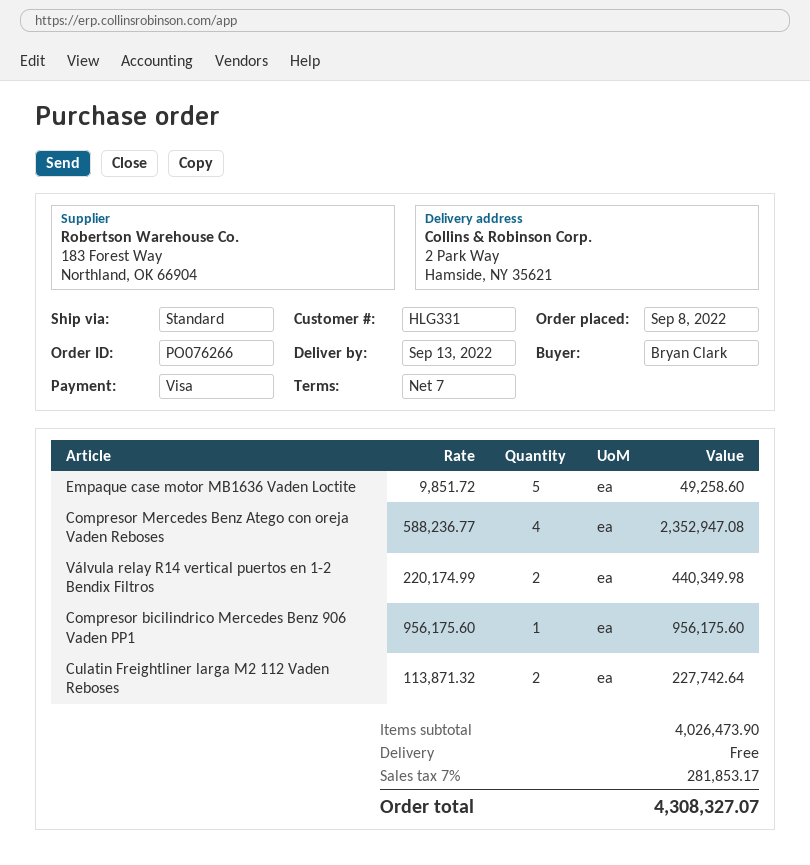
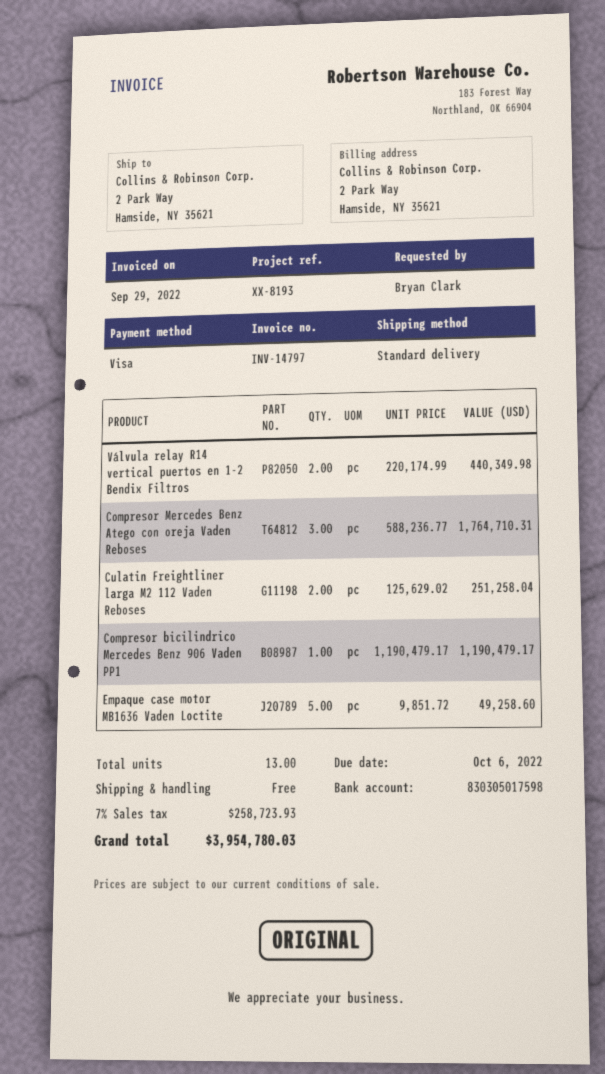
Compresor Mercedes Benz Atego con oreja Vaden Reboses: 4 x 588236.77 = 2352947.08 -> 3 x 588236.77 = 1764710.31
Compresor bicilindrico Mercedes Benz 906 Vaden PP1: 1 x 956175.60 = 956175.60 -> 1 x 1190479.17 = 1190479.17
Culatin Freightliner larga M2 112 Vaden Reboses: 2 x 113871.32 = 227742.64 -> 2 x 125629.02 = 251258.04
tax: 7% = 281853.17 -> 7% = 258723.93
total: 4308327.07 -> 3954780.03

